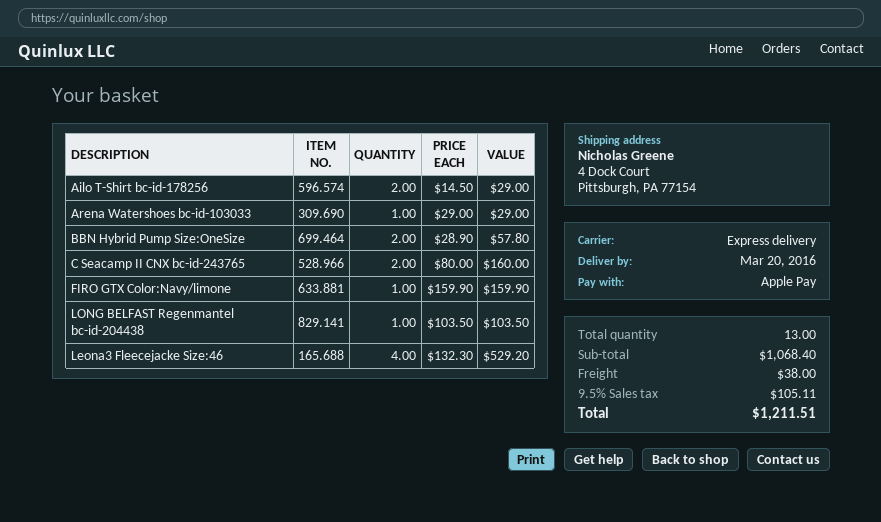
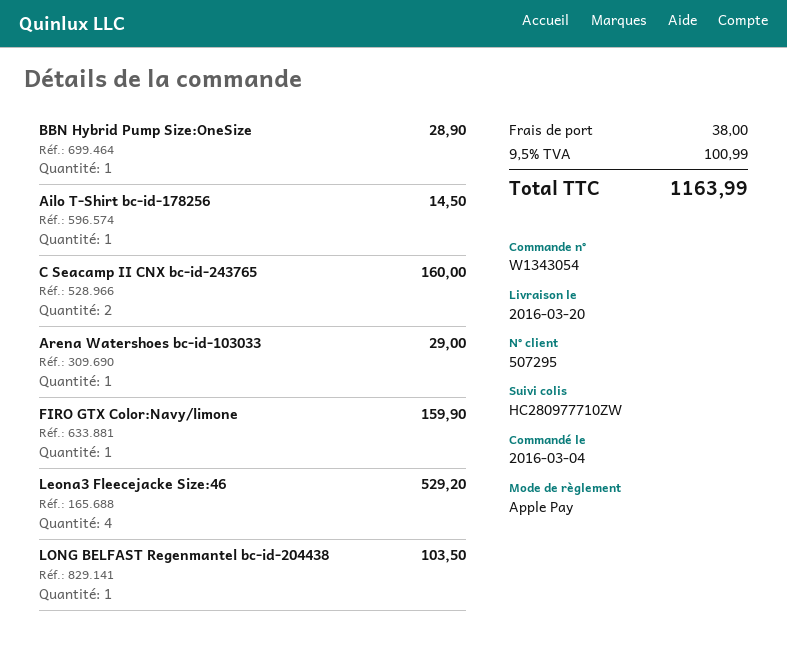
Ailo T-Shirt bc-id-178256: 2 for 29.00 -> 1 for 14.50
BBN Hybrid Pump Size:OneSize: 2 for 57.80 -> 1 for 28.90
tax: 9.5% = 105.11 -> 9.5% = 100.99
total: 1211.51 -> 1163.99

